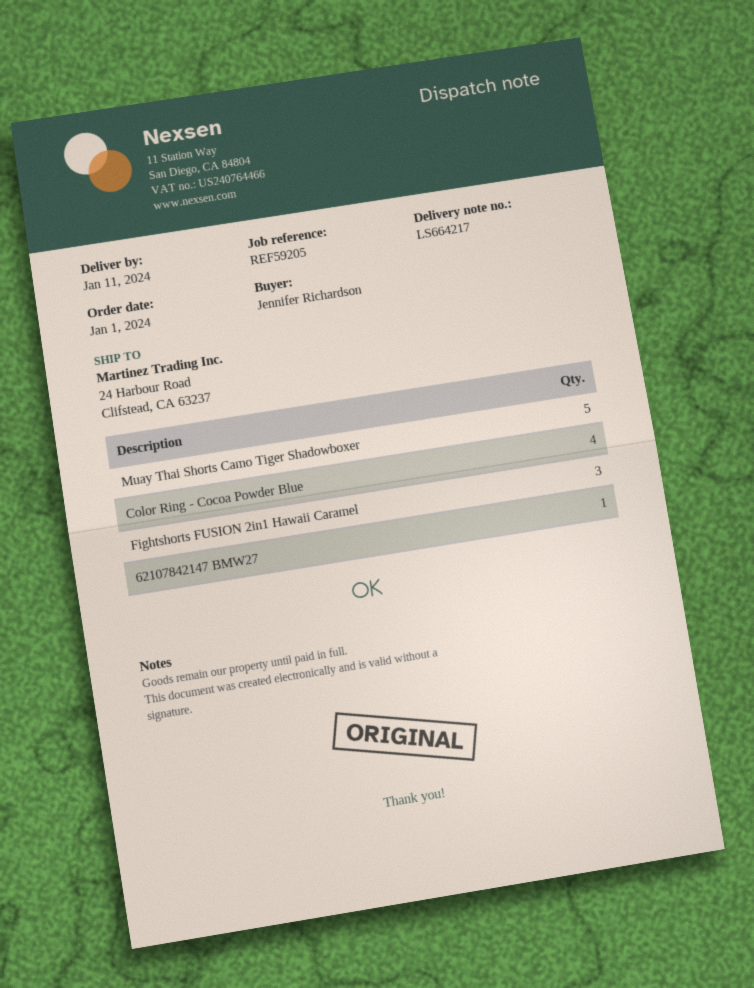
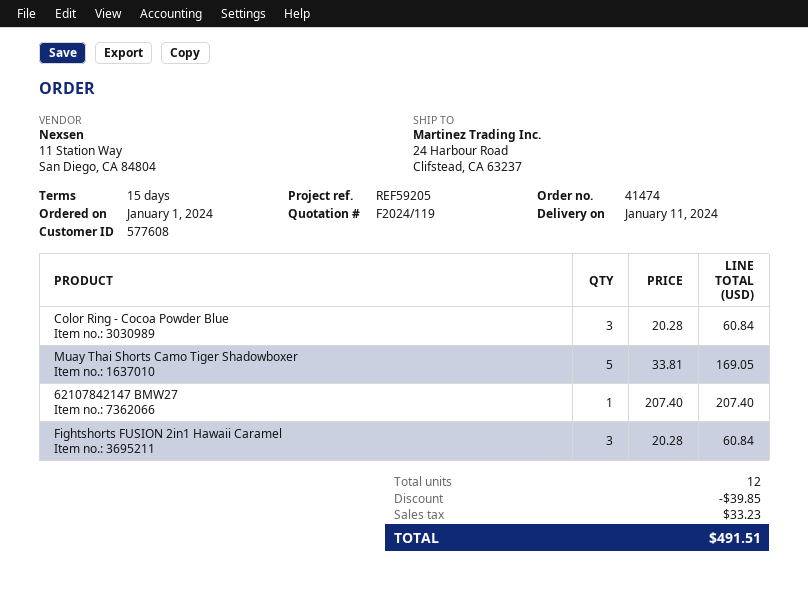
Color Ring - Cocoa Powder Blue: 4 -> 3

